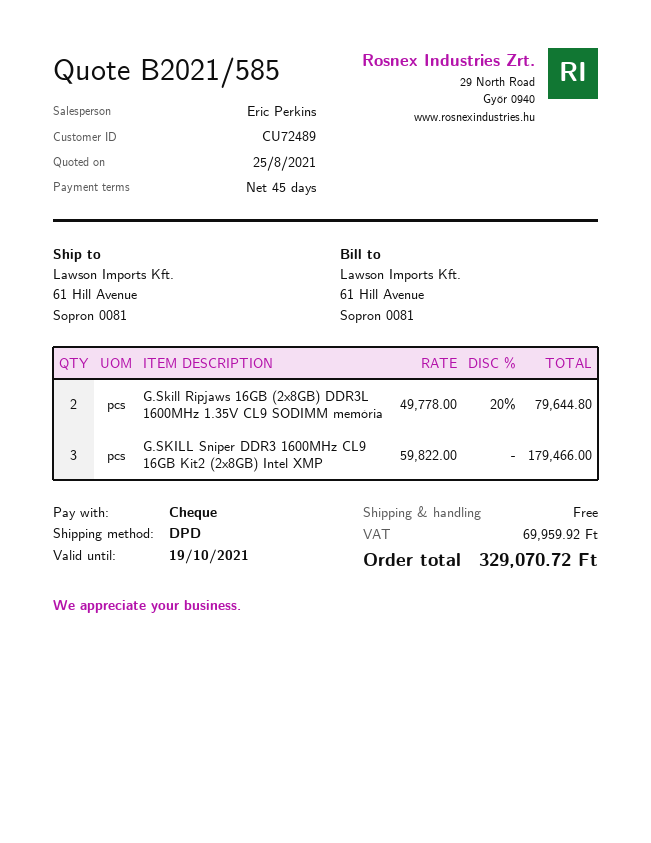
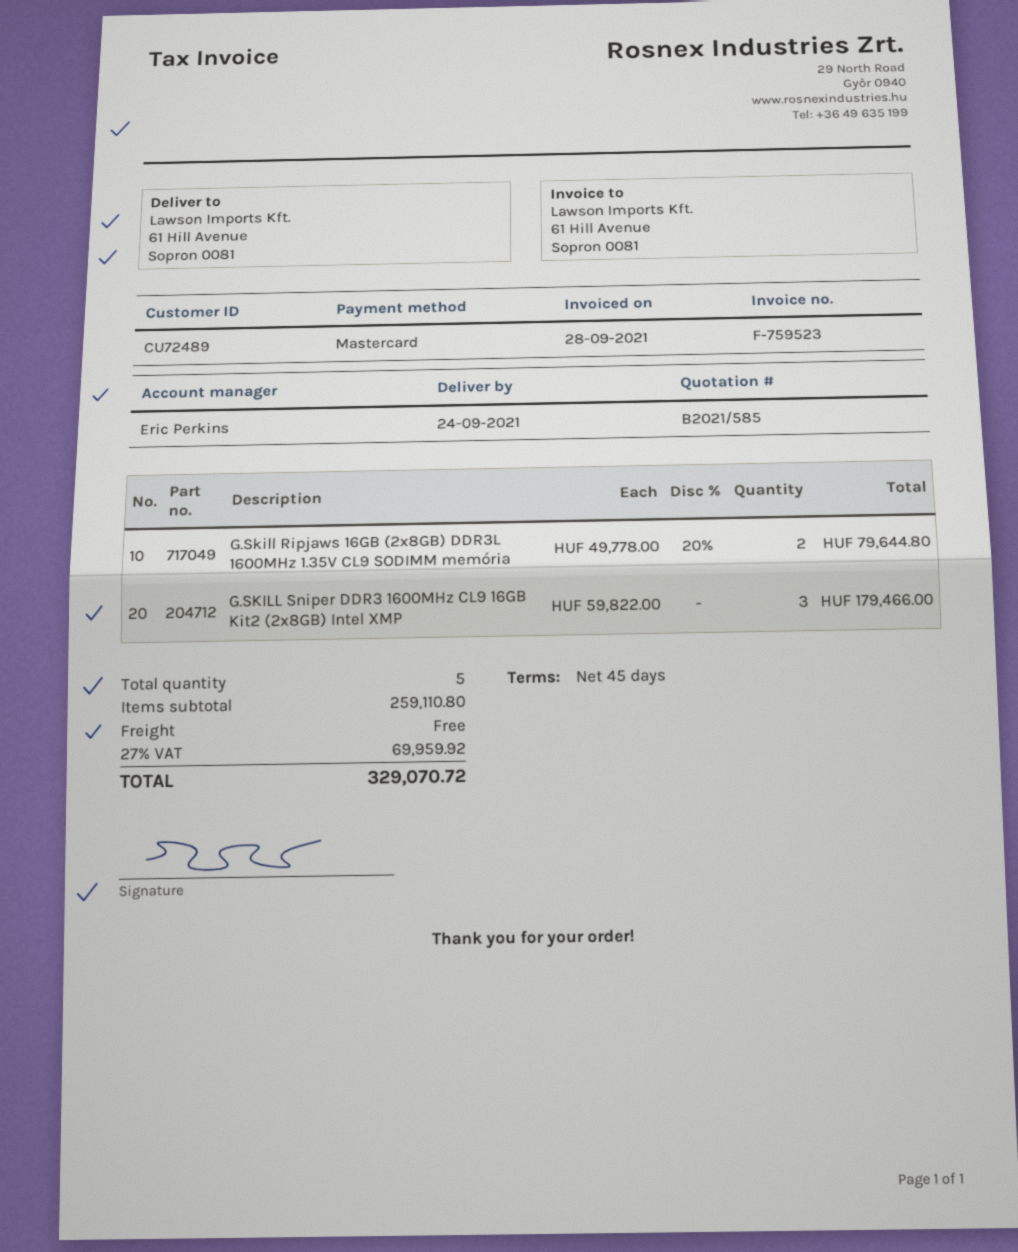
payment method: cheque -> Mastercard

